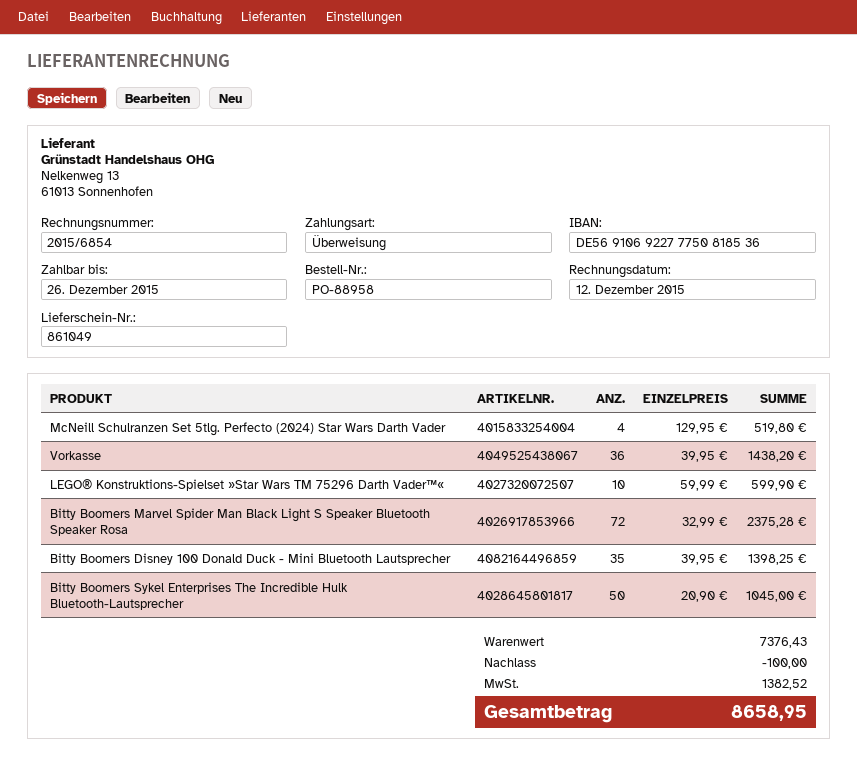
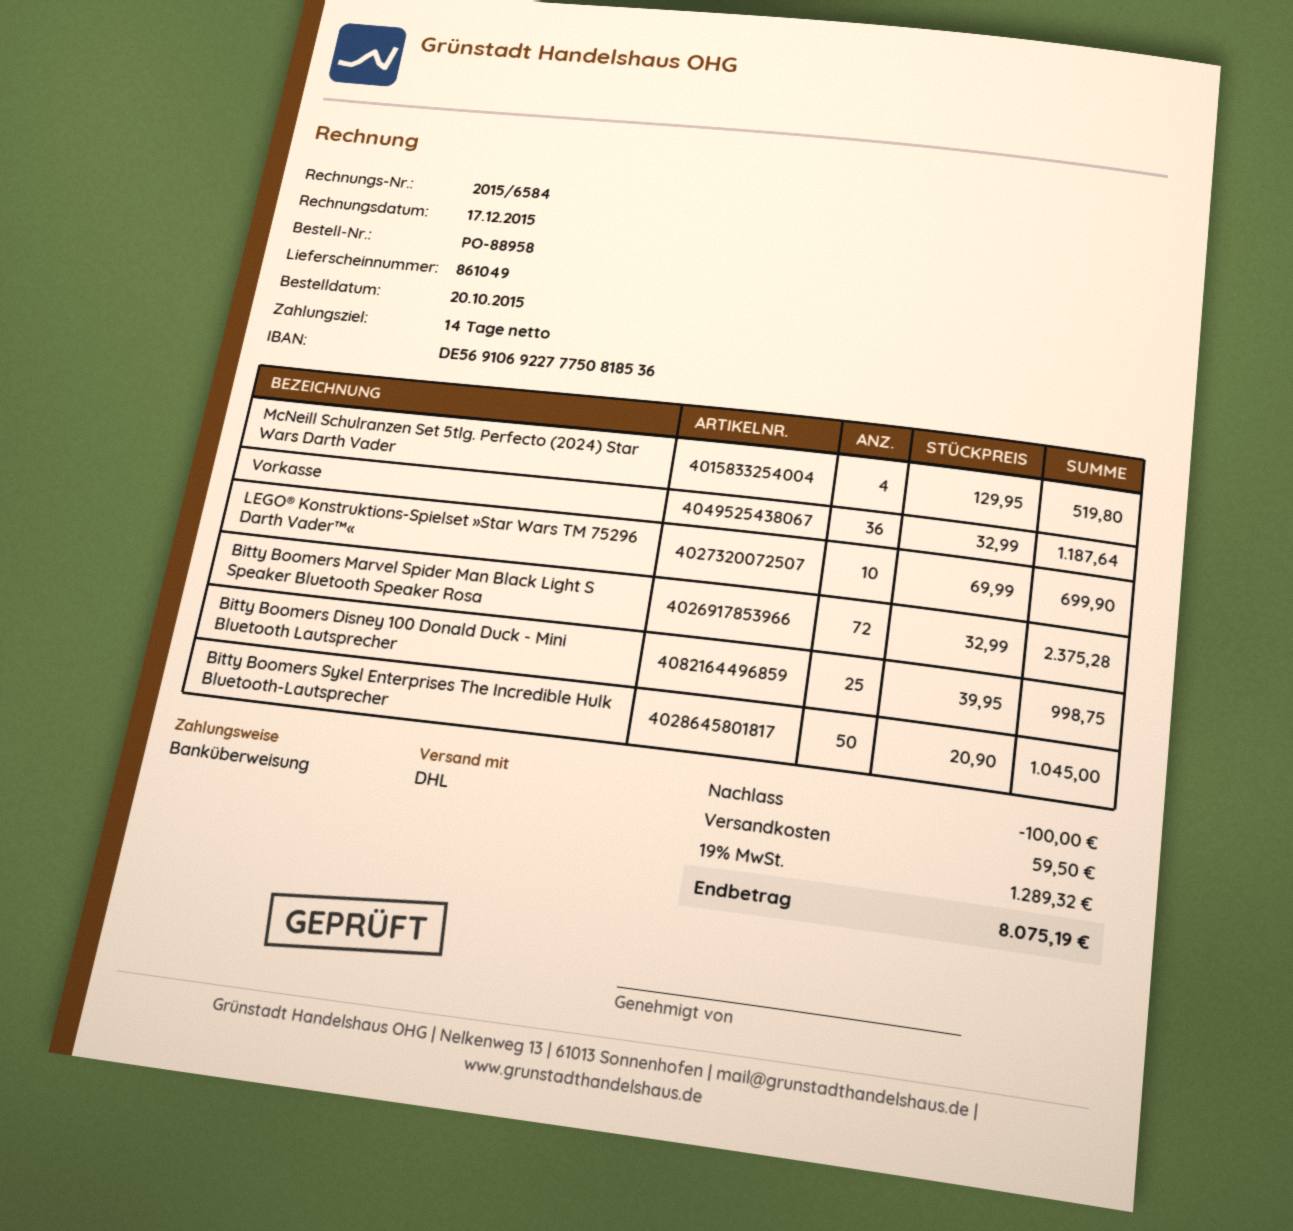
invoice number: 2015/6854 -> 2015/6584
invoice date: 2015-12-12 -> 2015-12-17
Vorkasse: 36 x 39.95 = 1438.20 -> 36 x 32.99 = 1187.64
LEGO® Konstruktions-Spielset »Star Wars TM 75296 Darth Vader™«: 10 x 59.99 = 599.90 -> 10 x 69.99 = 699.90
Bitty Boomers Disney 100 Donald Duck - Mini Bluetooth Lautsprecher: 35 x 39.95 = 1398.25 -> 25 x 39.95 = 998.75
shipping: none -> 59.50
tax: 1382.52 -> 1289.32
total: 8658.95 -> 8075.19

